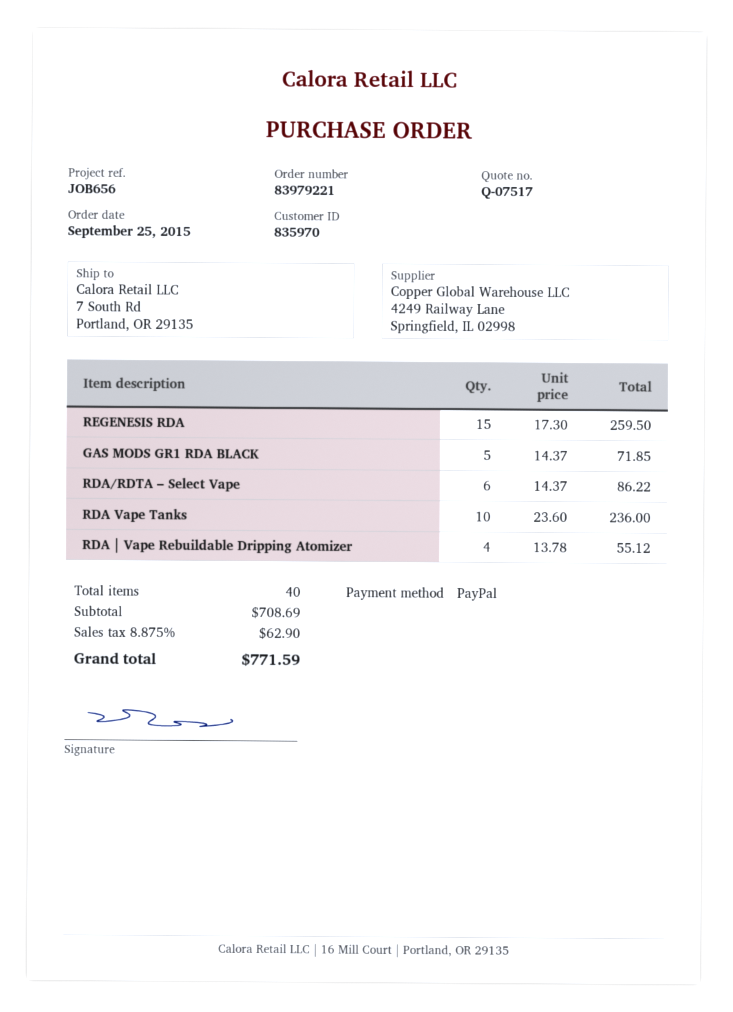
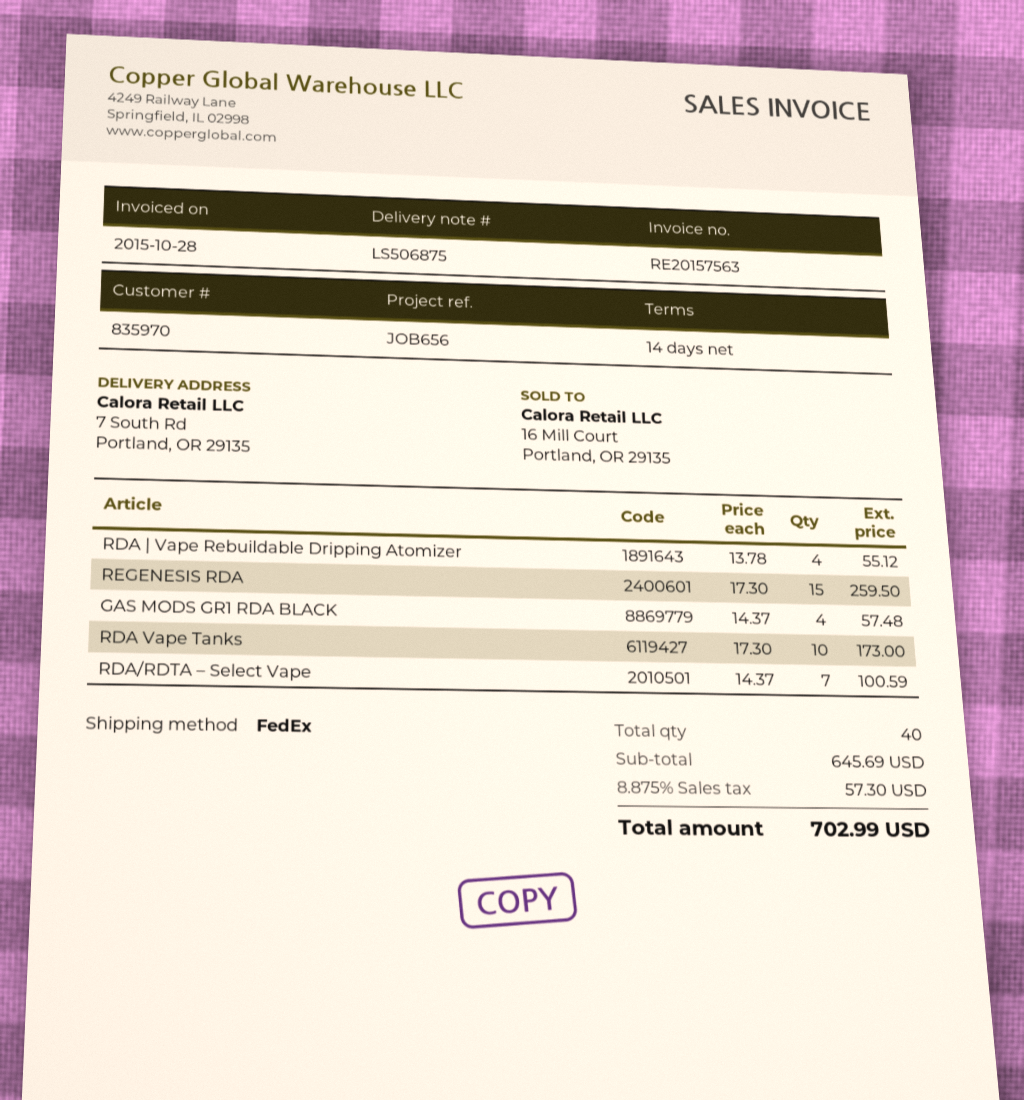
GAS MODS GR1 RDA BLACK: 5 x 14.37 = 71.85 -> 4 x 14.37 = 57.48
RDA/RDTA – Select Vape: 6 x 14.37 = 86.22 -> 7 x 14.37 = 100.59
RDA Vape Tanks: 10 x 23.60 = 236.00 -> 10 x 17.30 = 173.00
subtotal: 708.69 -> 645.69
tax: 8.875% = 62.90 -> 8.875% = 57.30
total: 771.59 -> 702.99

